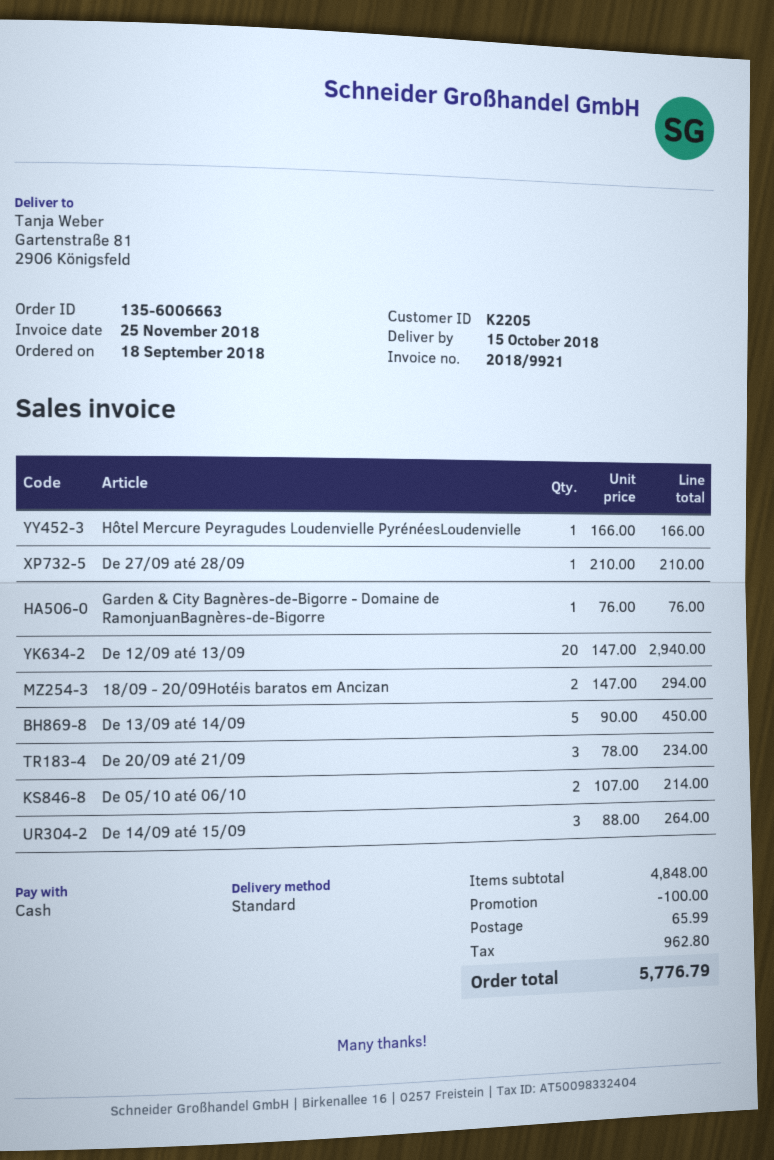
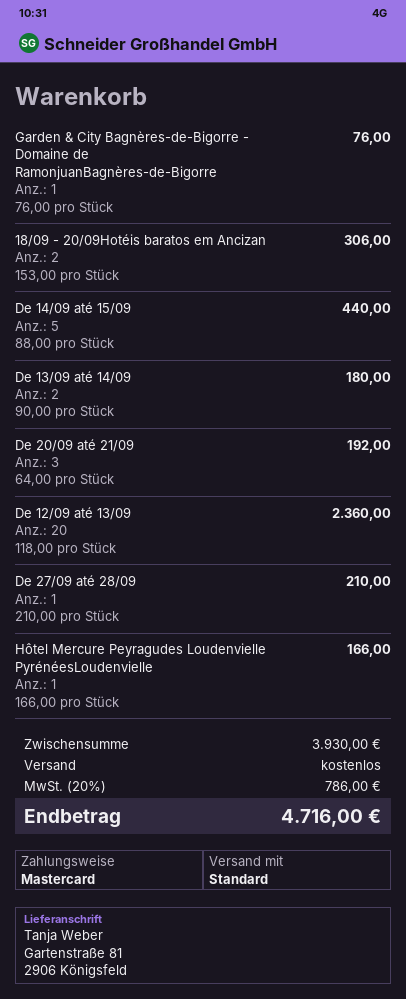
payment method: cash -> Mastercard
De 12/09 até 13/09: 20 x 147.00 = 2940.00 -> 20 x 118.00 = 2360.00
18/09 - 20/09Hotéis baratos em Ancizan: 2 x 147.00 = 294.00 -> 2 x 153.00 = 306.00
De 13/09 até 14/09: 5 x 90.00 = 450.00 -> 2 x 90.00 = 180.00
De 20/09 até 21/09: 3 x 78.00 = 234.00 -> 3 x 64.00 = 192.00
De 05/10 até 06/10: 2 x 107.00 = 214.00 -> none
De 14/09 até 15/09: 3 x 88.00 = 264.00 -> 5 x 88.00 = 440.00
subtotal: 4848.00 -> 3930.00
discount: 100.00 -> none
shipping: 65.99 -> 0.00
tax: 962.80 -> 786.00
total: 5776.79 -> 4716.00

